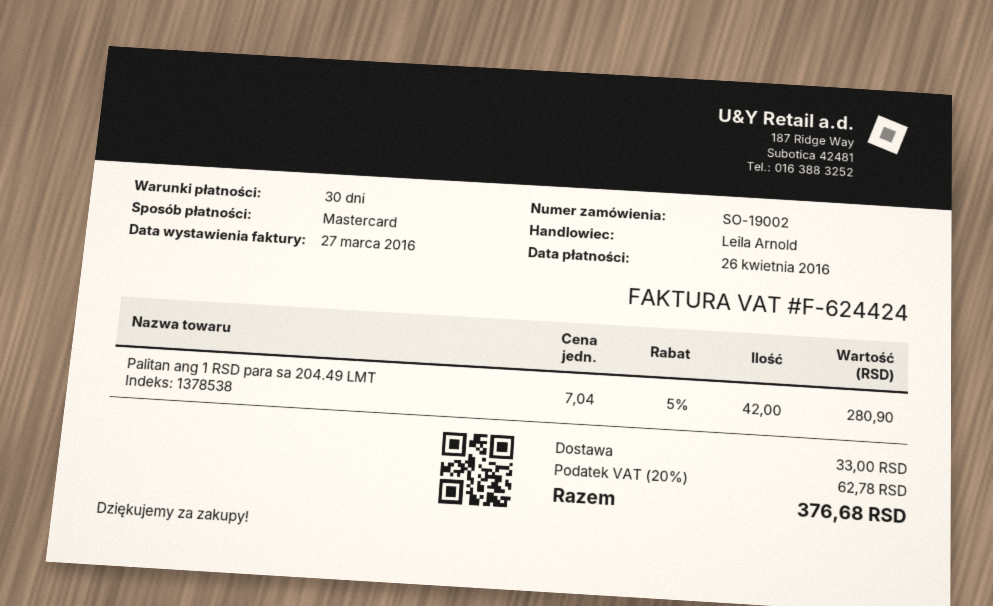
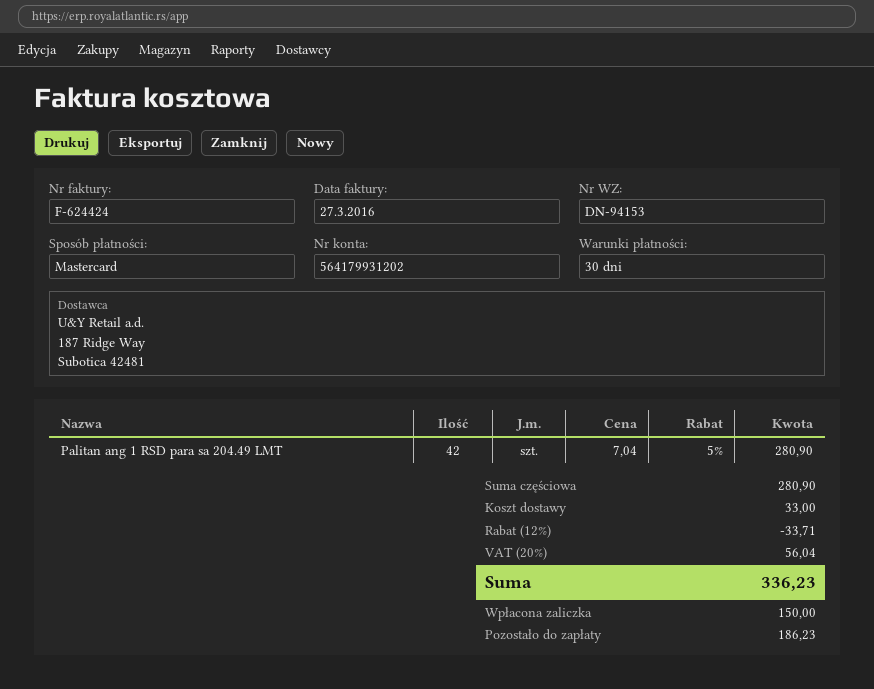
discount: none -> 12% = 33.71
tax: 20% = 62.78 -> 20% = 56.04
total: 376.68 -> 336.23

